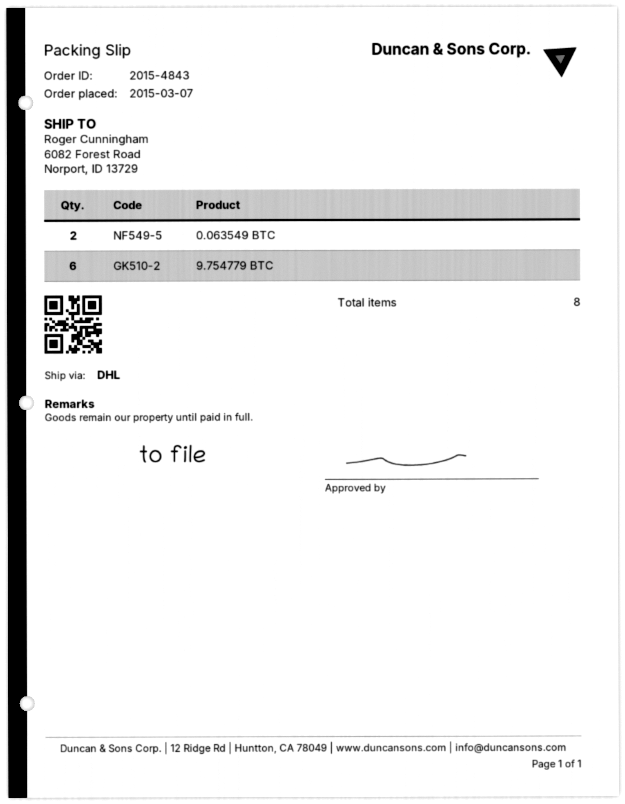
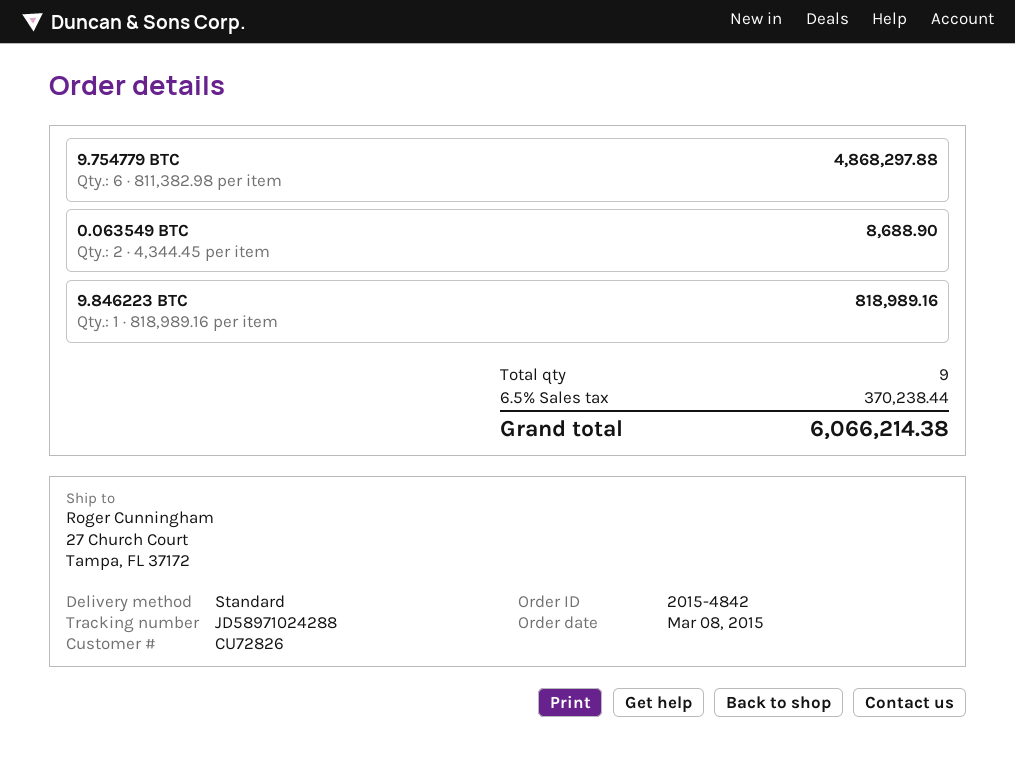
order number: 2015-4843 -> 2015-4842
order date: 2015-03-07 -> 2015-03-08
shipping method: DHL -> standard
ship to: 6082 Forest Road, Norport, ID 13729 -> 27 Church Court, Tampa, FL 37172
9.846223 BTC: none -> 1
total quantity: 8 -> 9

